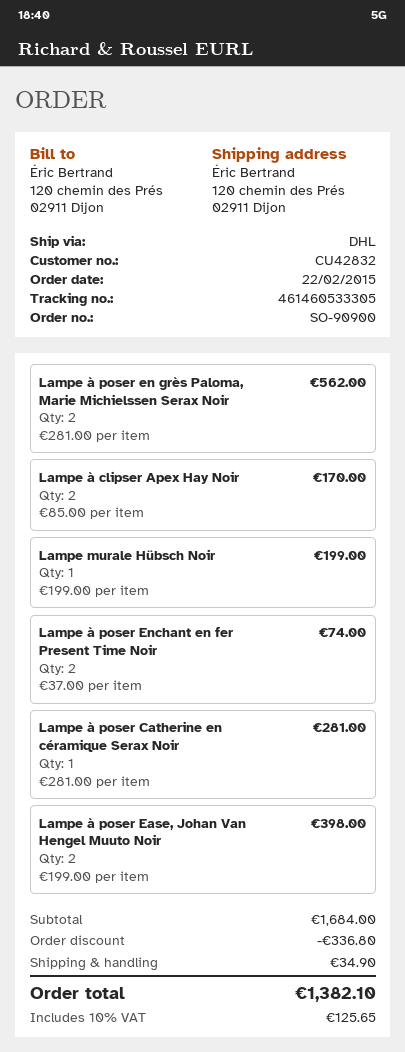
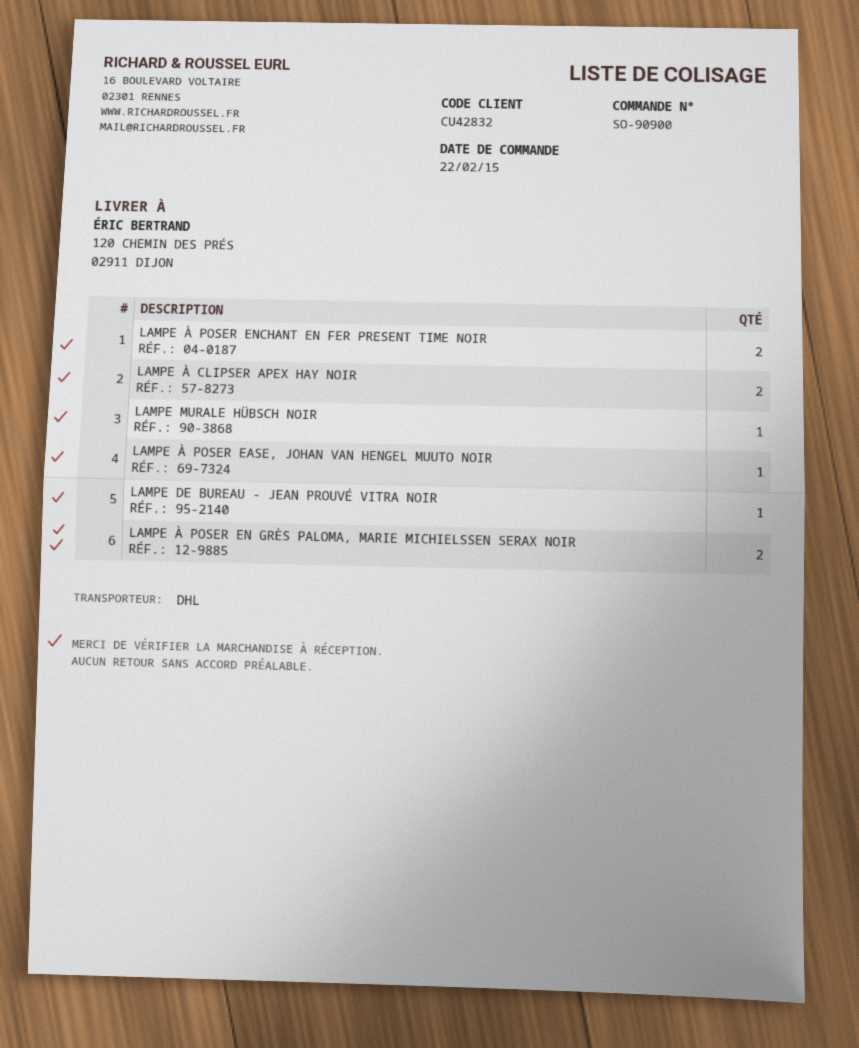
Lampe à poser Catherine en céramique Serax Noir: 1 -> none
Lampe à poser Ease, Johan Van Hengel Muuto Noir: 2 -> 1
LAMPE DE BUREAU - JEAN PROUVÉ VITRA NOIR: none -> 1

